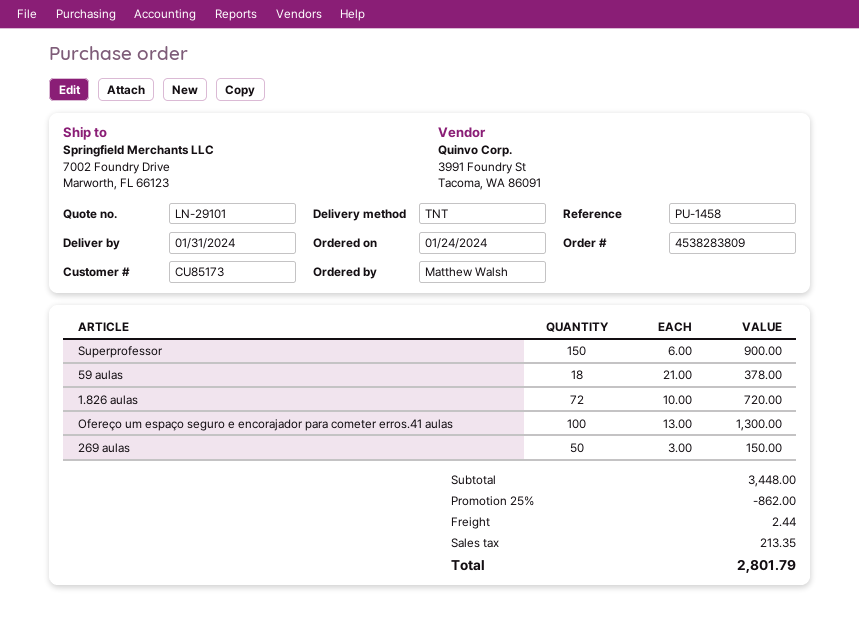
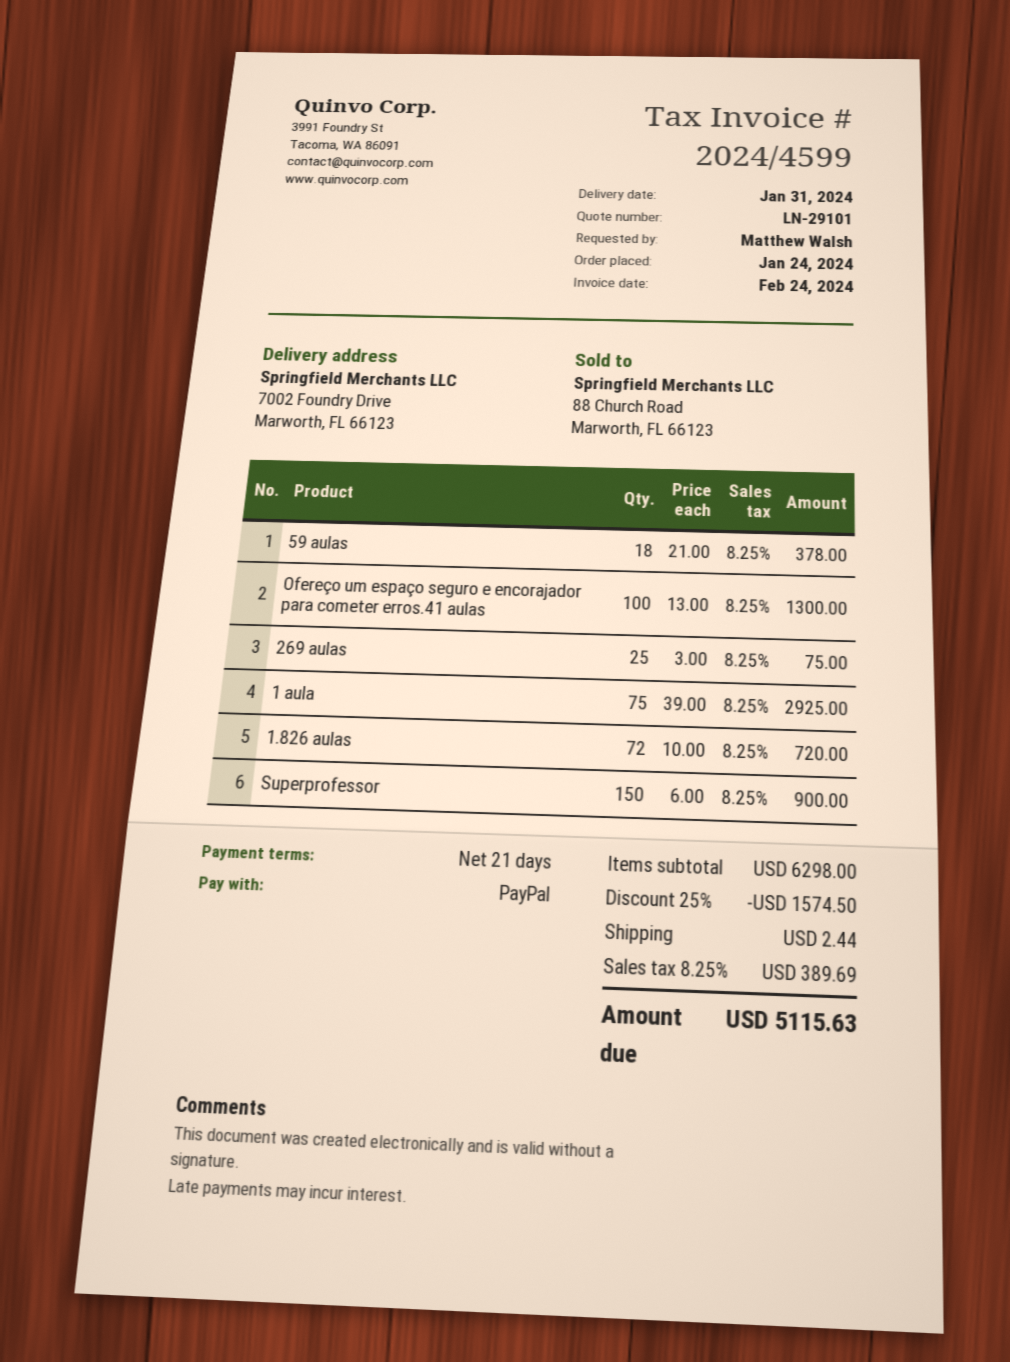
269 aulas: 50 x 3.00 = 150.00 -> 25 x 3.00 = 75.00
1 aula: none -> 75 x 39.00 = 2925.00
subtotal: 3448.00 -> 6298.00
discount: 25% = 862.00 -> 25% = 1574.50
tax: 213.35 -> 389.69
total: 2801.79 -> 5115.63

